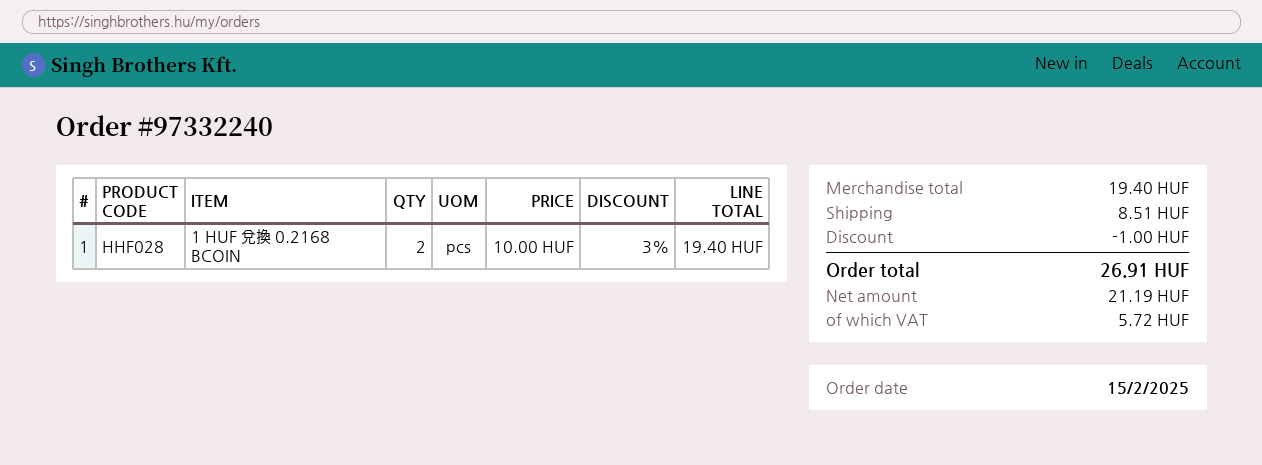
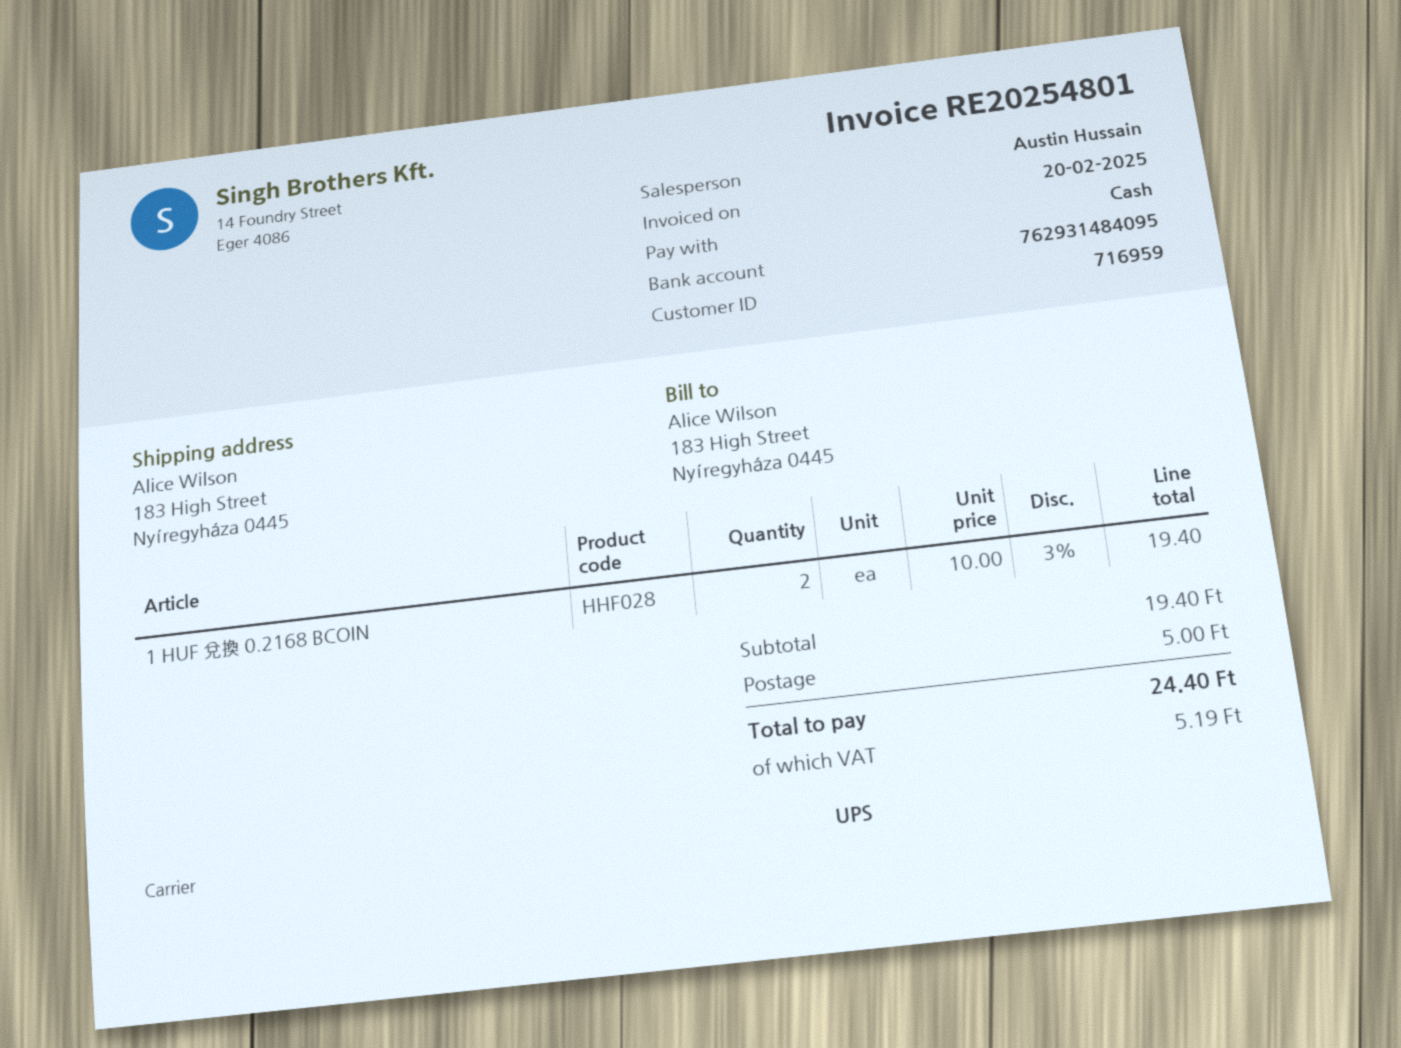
discount: 1.00 -> none
shipping: 8.51 -> 5.00
tax: 5.72 -> 5.19
total: 26.91 -> 24.40

